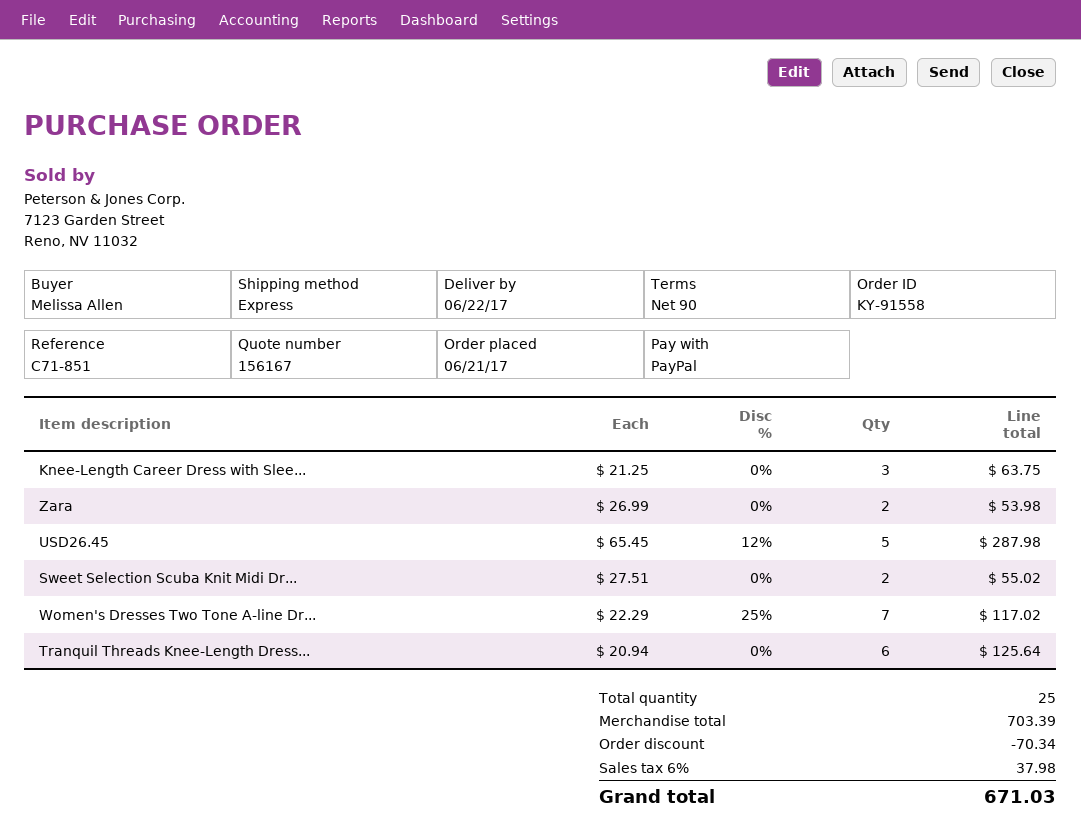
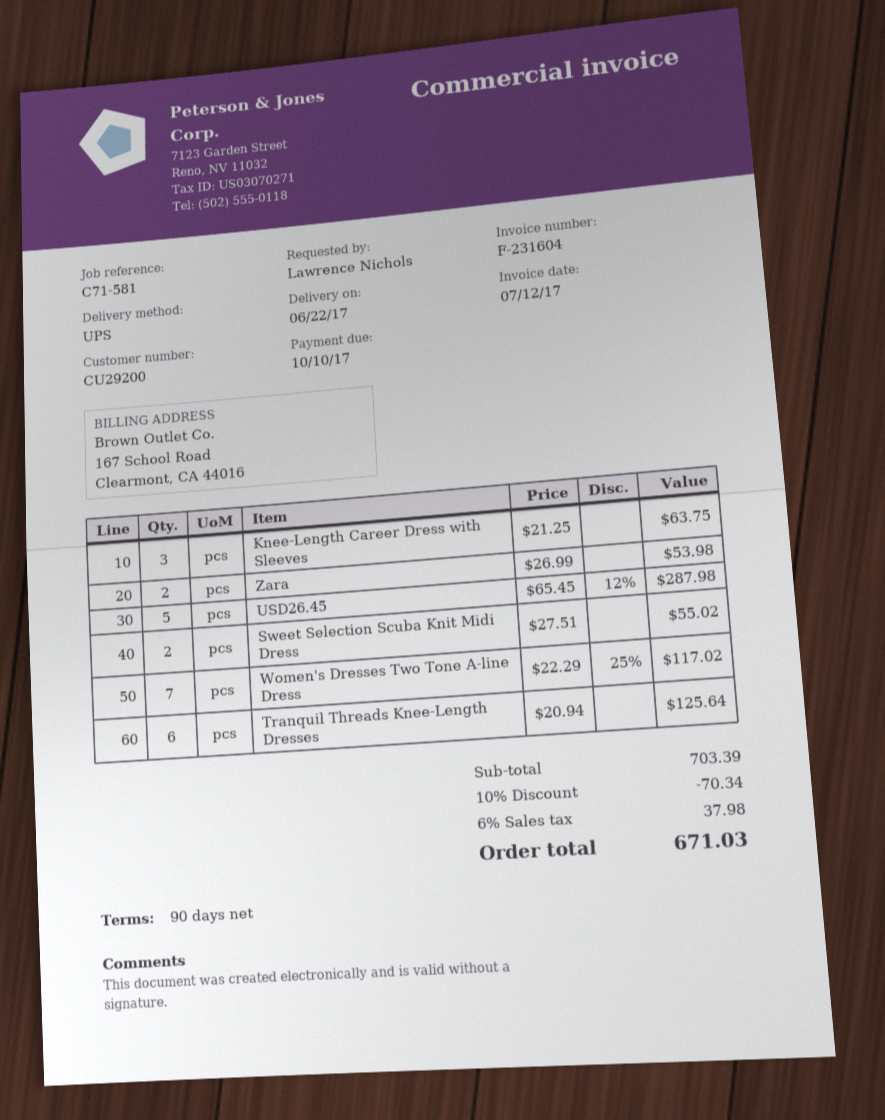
reference: C71-851 -> C71-581
ordered by: Melissa Allen -> Lawrence Nichols
shipping method: express -> UPS

